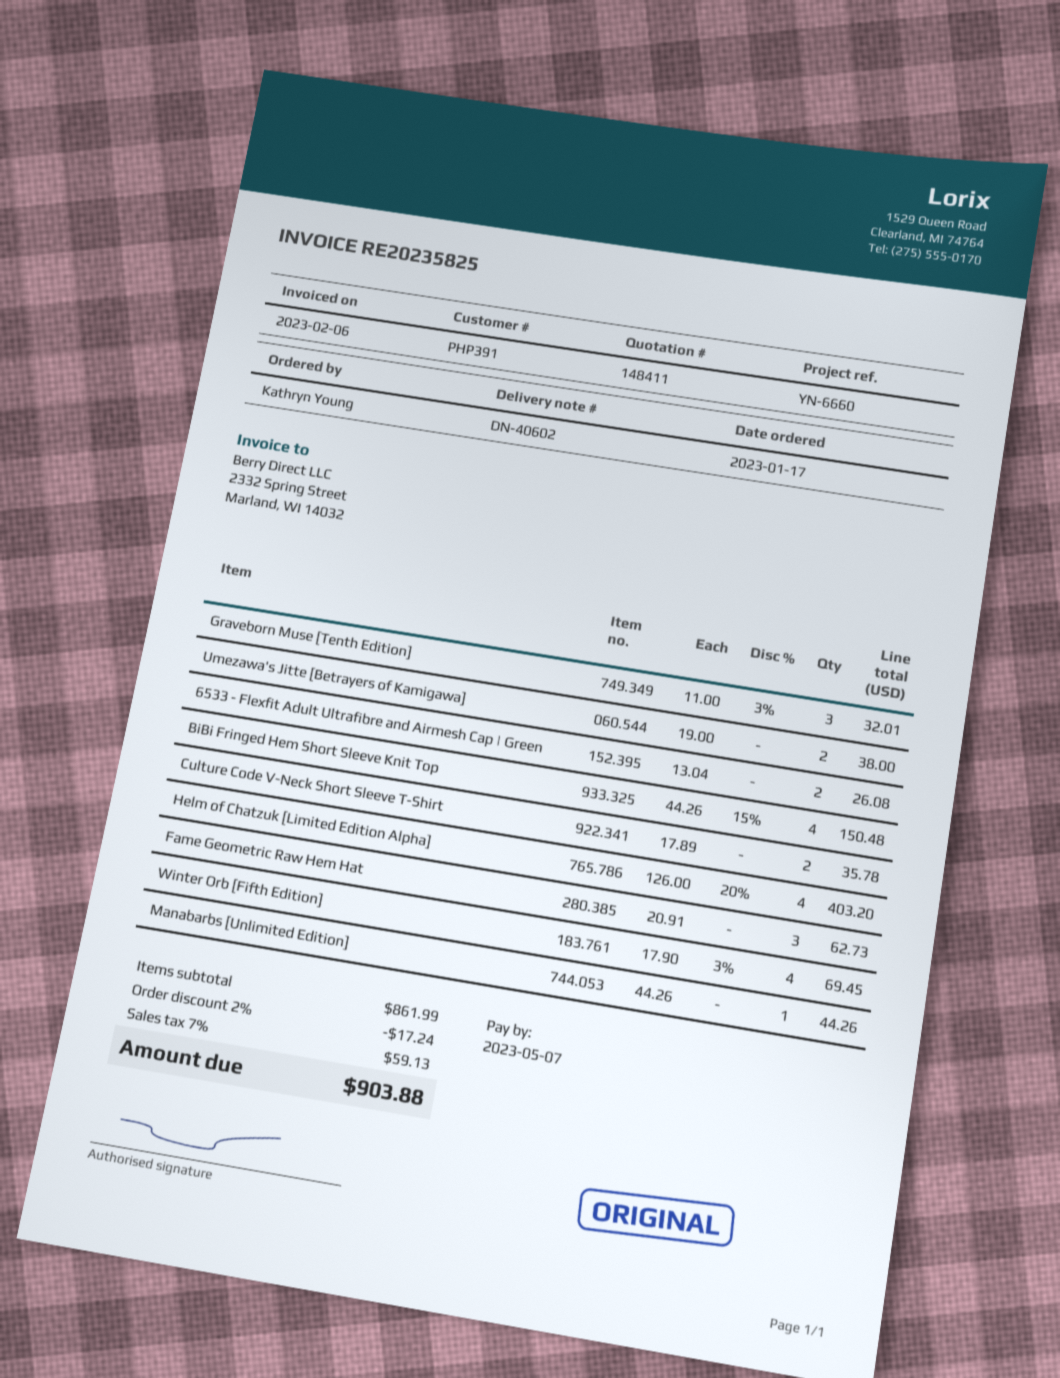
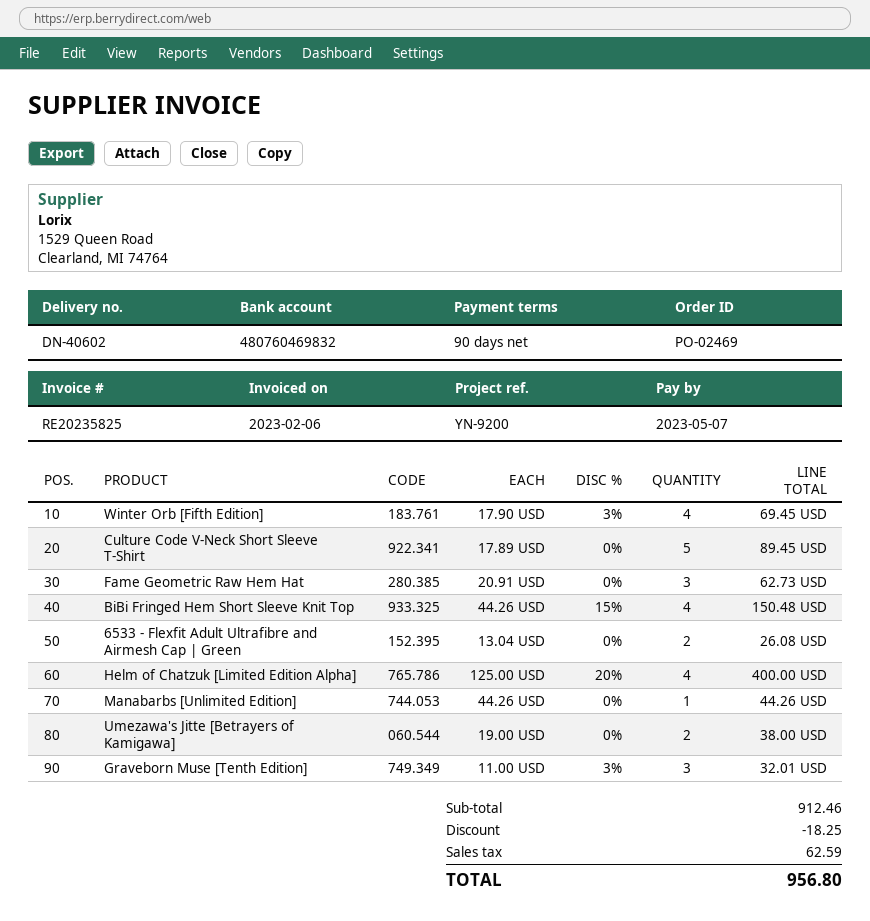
reference: YN-6660 -> YN-9200
Culture Code V-Neck Short Sleeve T-Shirt: 2 x 17.89 = 35.78 -> 5 x 17.89 = 89.45
Helm of Chatzuk [Limited Edition Alpha]: 4 x 126.00 - 20% = 403.20 -> 4 x 125.00 - 20% = 400.00
subtotal: 861.99 -> 912.46
discount: 17.24 -> 18.25
tax: 59.13 -> 62.59
total: 903.88 -> 956.80

